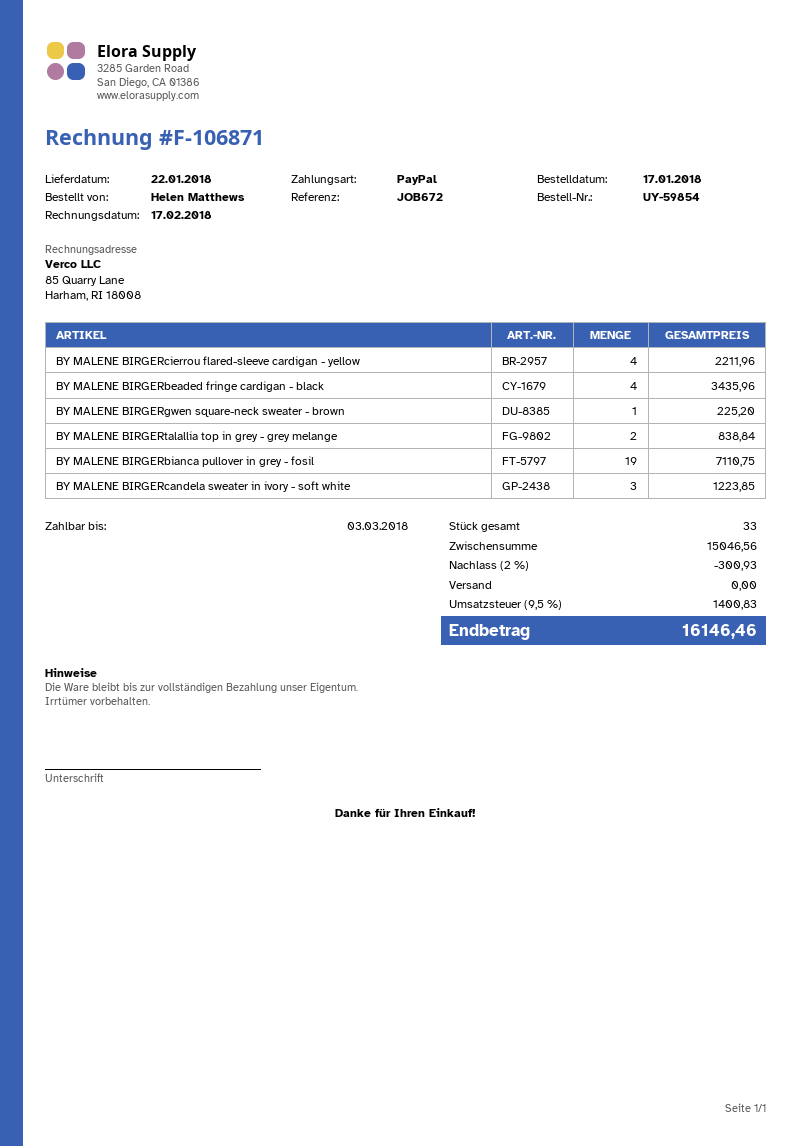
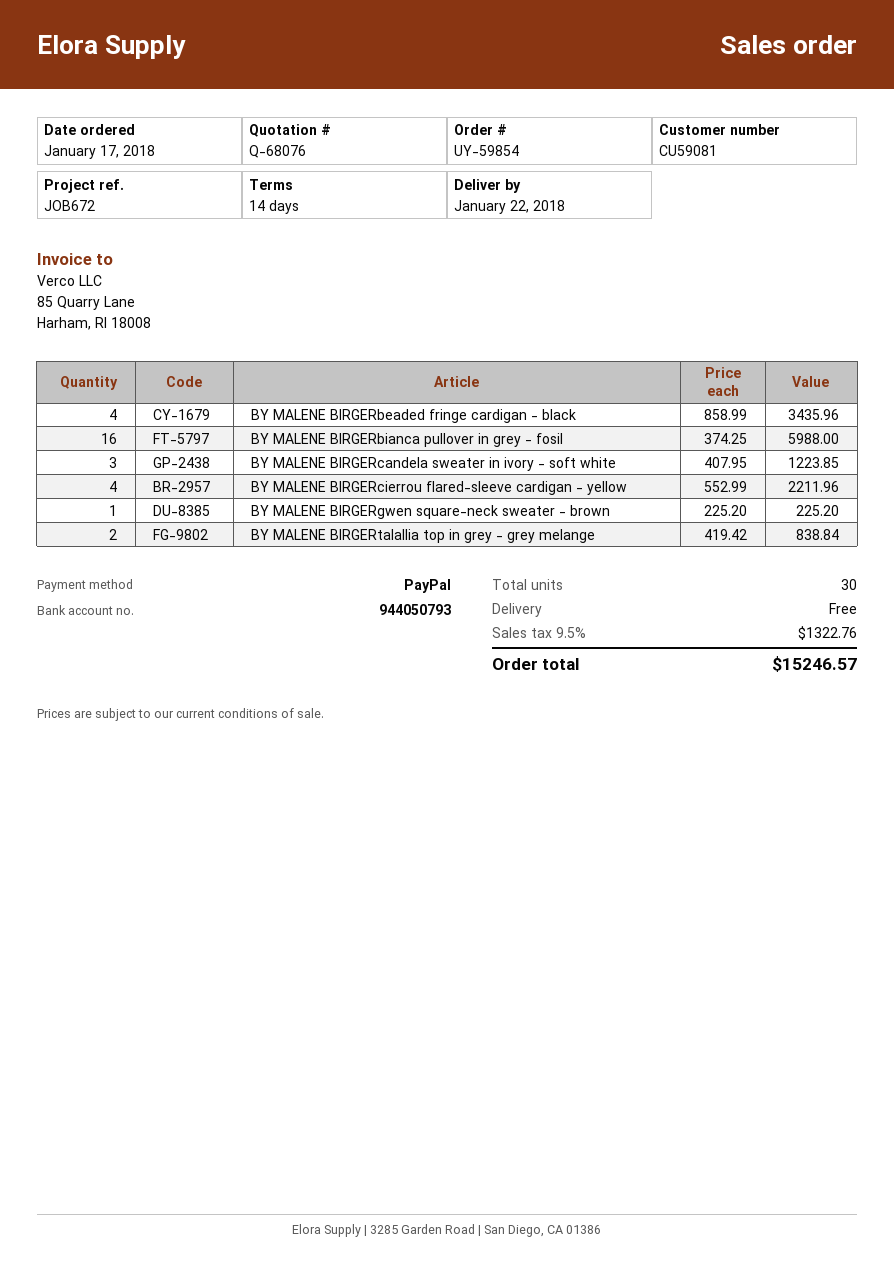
BY MALENE BIRGERbianca pullover in grey - fosil: 19 for 7110.75 -> 16 for 5988.00
total quantity: 33 -> 30
discount: 2% = 300.93 -> none
tax: 9.5% = 1400.83 -> 9.5% = 1322.76
total: 16146.46 -> 15246.57

